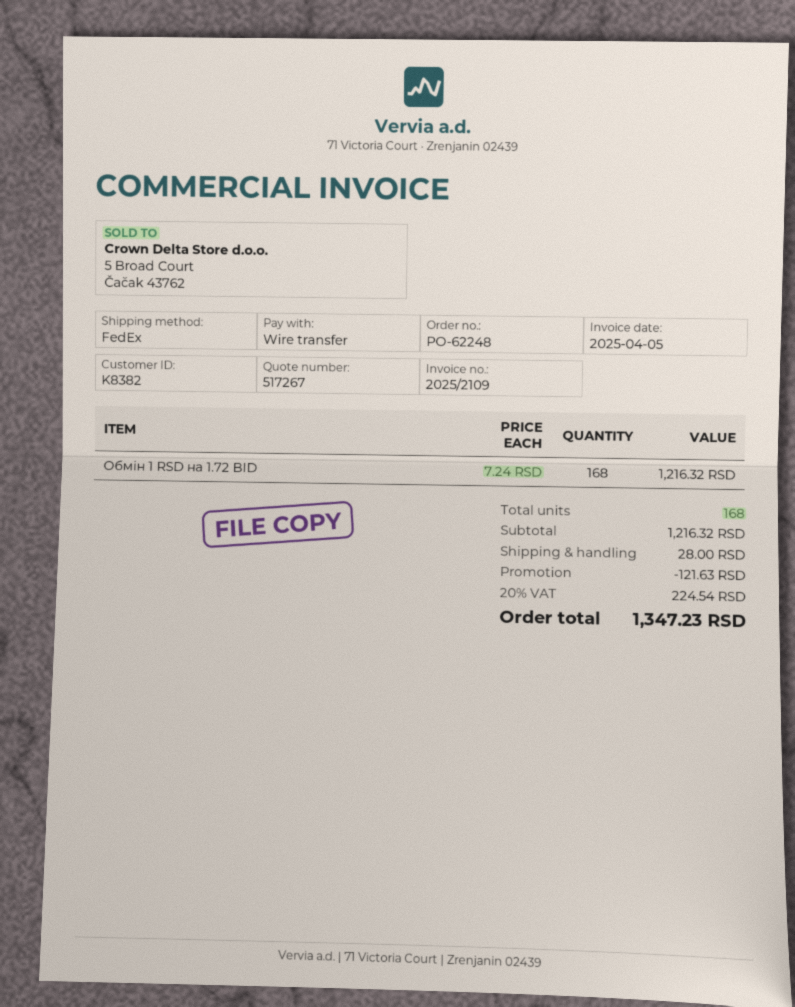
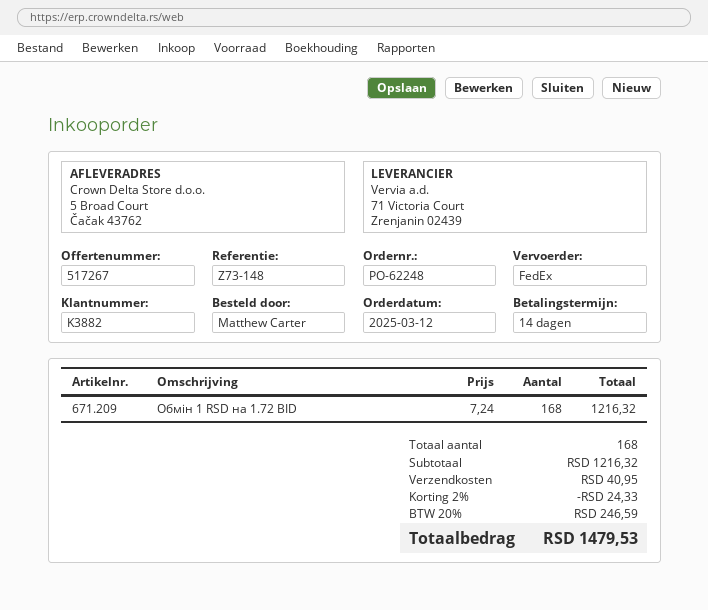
customer number: K8382 -> K3882
discount: 121.63 -> 24.33
shipping: 28.00 -> 40.95
tax: 20% = 224.54 -> 20% = 246.59
total: 1347.23 -> 1479.53

